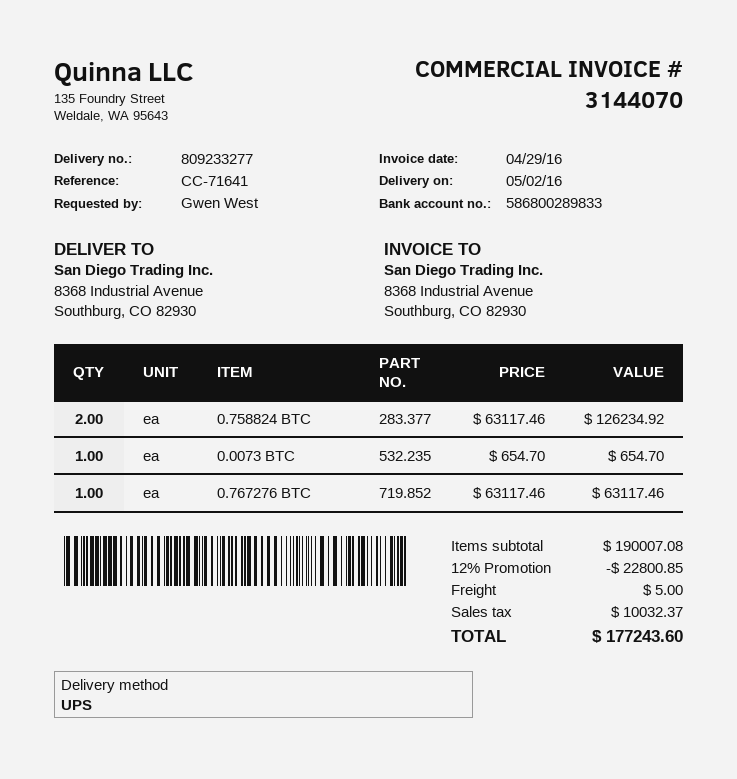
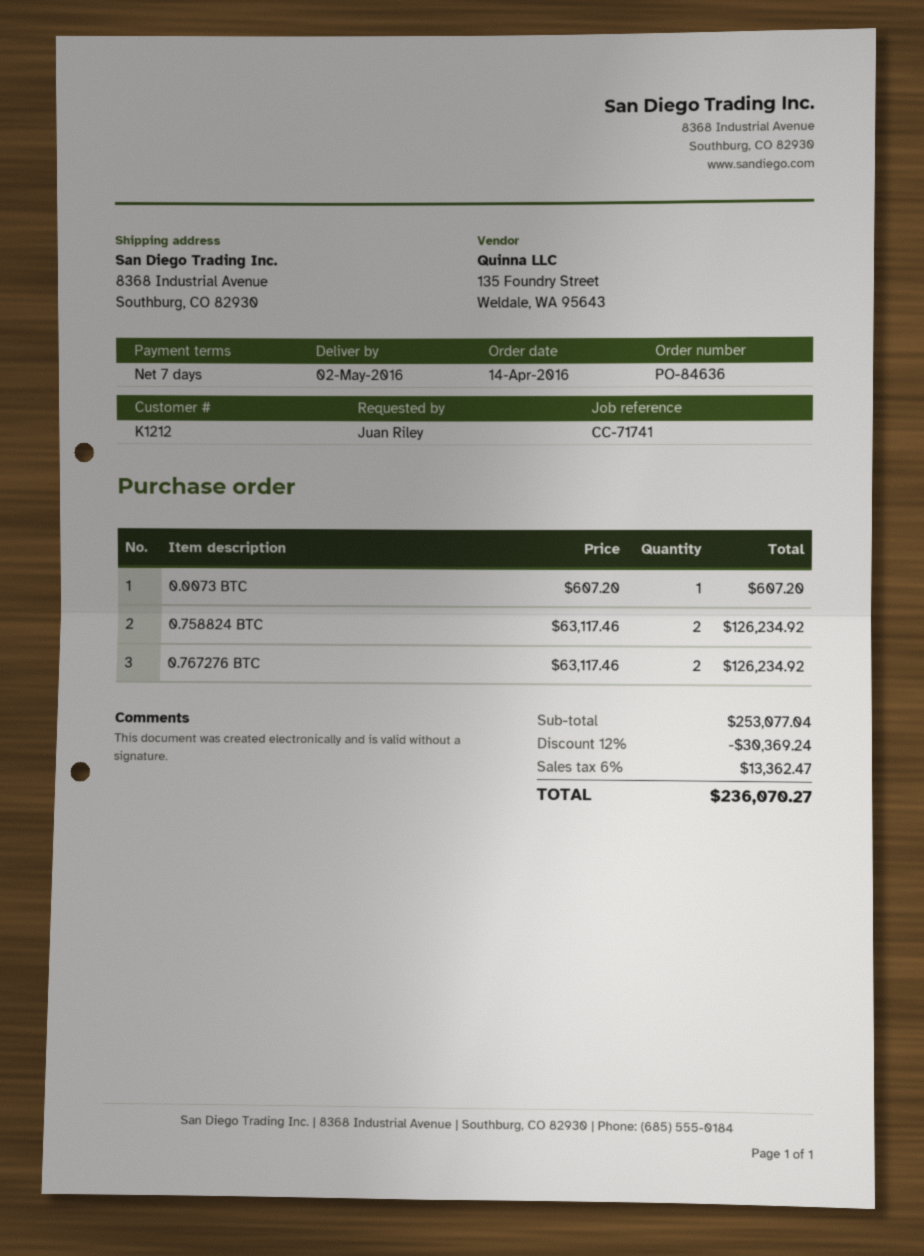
reference: CC-71641 -> CC-71741
ordered by: Gwen West -> Juan Riley
0.0073 BTC: 1 x 654.70 = 654.70 -> 1 x 607.20 = 607.20
0.767276 BTC: 1 x 63117.46 = 63117.46 -> 2 x 63117.46 = 126234.92
subtotal: 190007.08 -> 253077.04
discount: 12% = 22800.85 -> 12% = 30369.24
shipping: 5.00 -> none
tax: 10032.37 -> 13362.47
total: 177243.60 -> 236070.27

